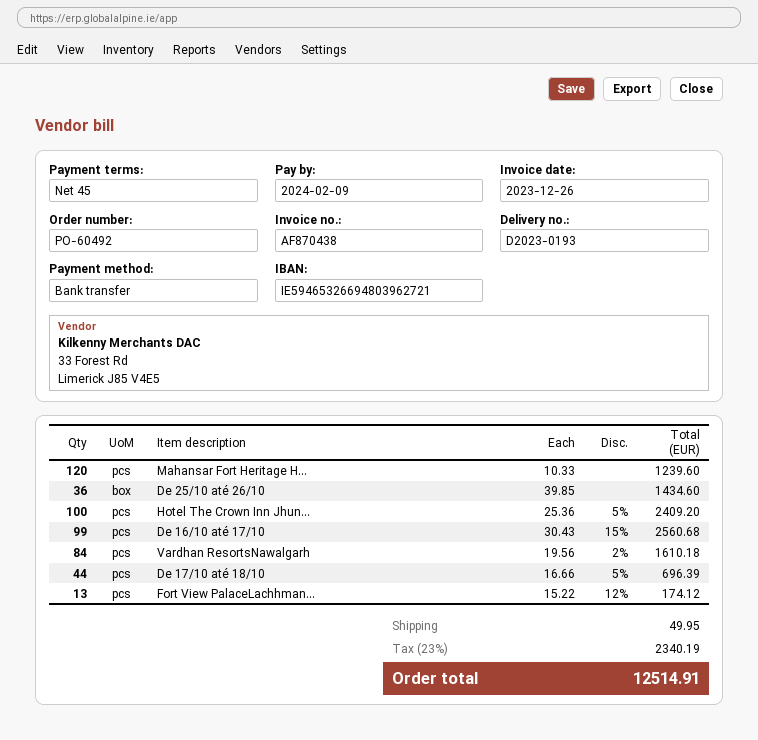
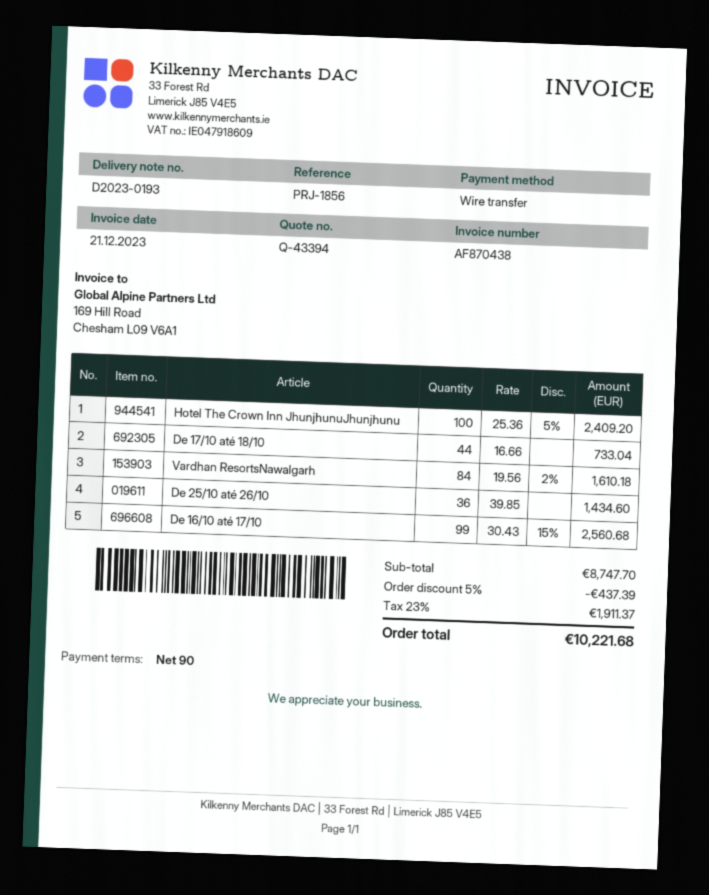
invoice date: 2023-12-26 -> 2023-12-21
payment terms: 45 days -> 90 days
Mahansar Fort Heritage H...: 120 x 10.33 = 1239.60 -> none
De 17/10 até 18/10: 44 x 16.66 - 5% = 696.39 -> 44 x 16.66 = 733.04
Fort View PalaceLachhman...: 13 x 15.22 - 12% = 174.12 -> none
discount: none -> 5% = 437.39
shipping: 49.95 -> none
tax: 23% = 2340.19 -> 23% = 1911.37
total: 12514.91 -> 10221.68

